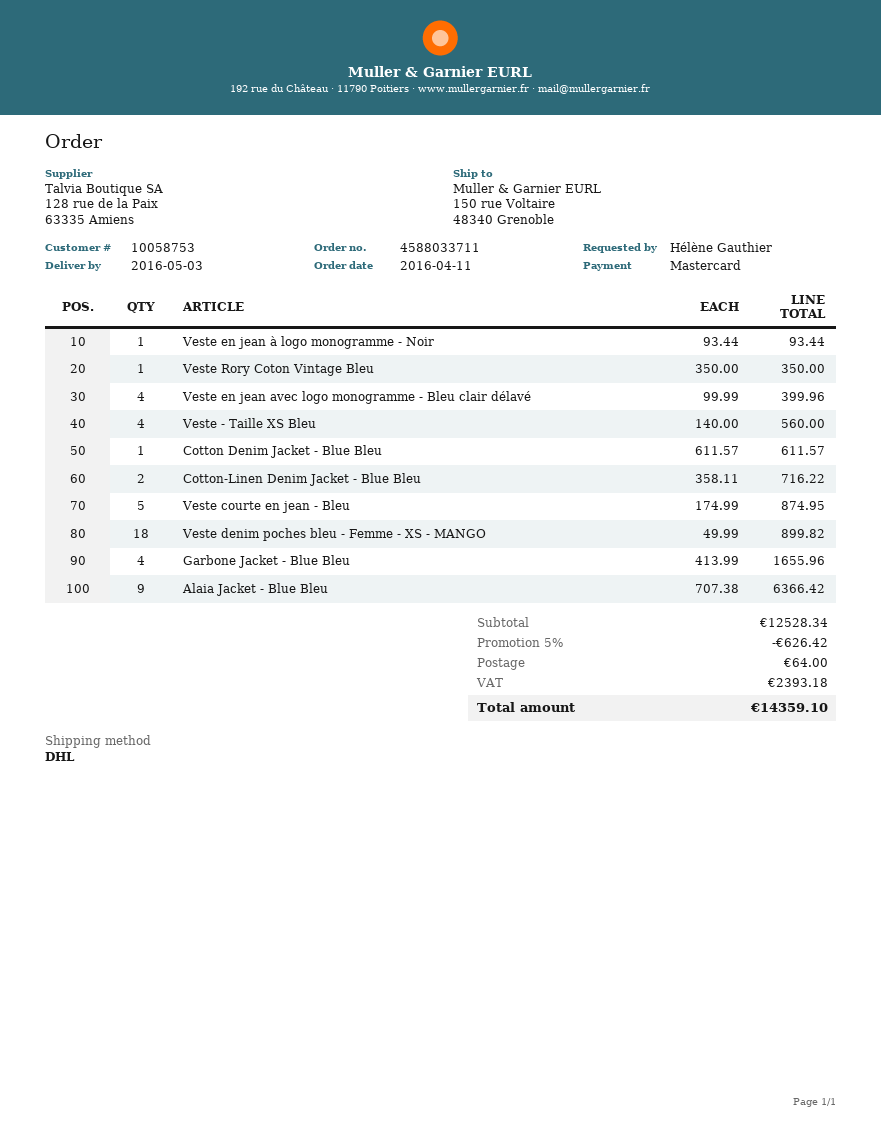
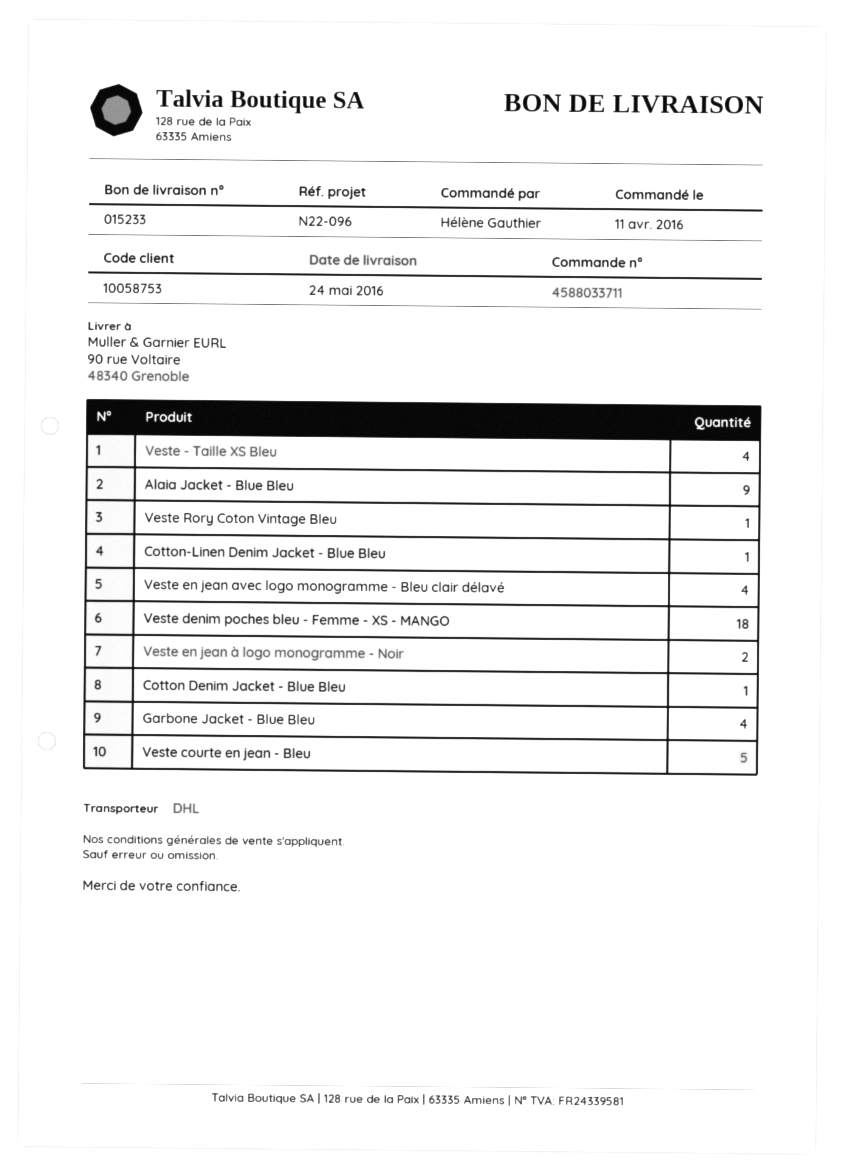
delivery date: 2016-05-03 -> 2016-05-24
ship to: 150 rue Voltaire, 48340 Grenoble -> 90 rue Voltaire, 48340 Grenoble
Veste en jean à logo monogramme - Noir: 1 -> 2
Cotton-Linen Denim Jacket - Blue Bleu: 2 -> 1

